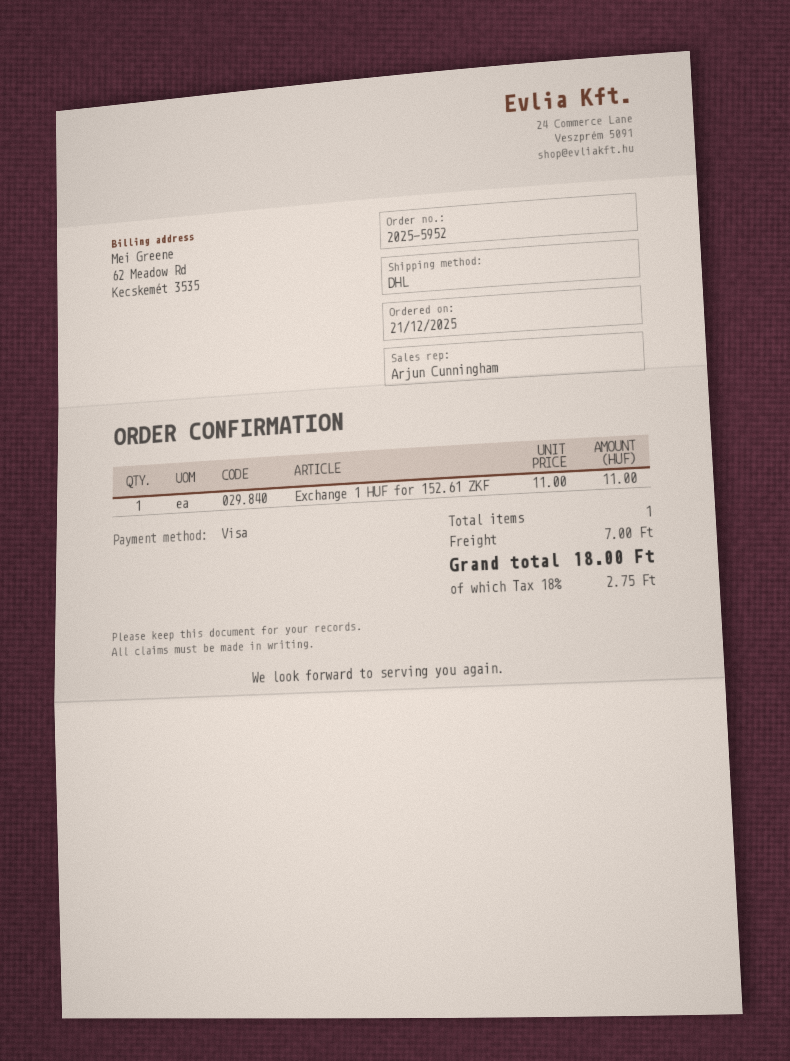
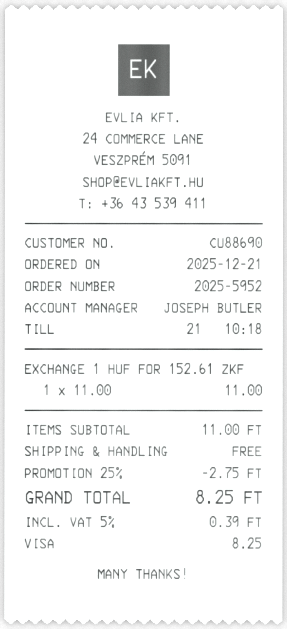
sales rep: Arjun Cunningham -> JOSEPH BUTLER
discount: none -> 25% = 2.75
shipping: 7.00 -> 0.00
tax: 18% = 2.75 -> 5% = 0.39
total: 18.00 -> 8.25

